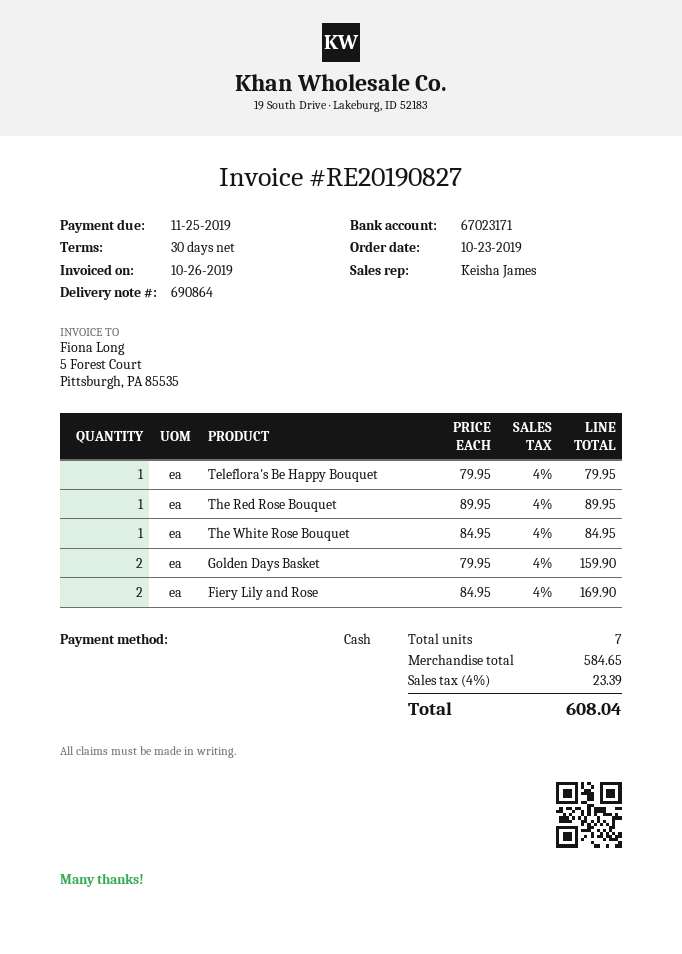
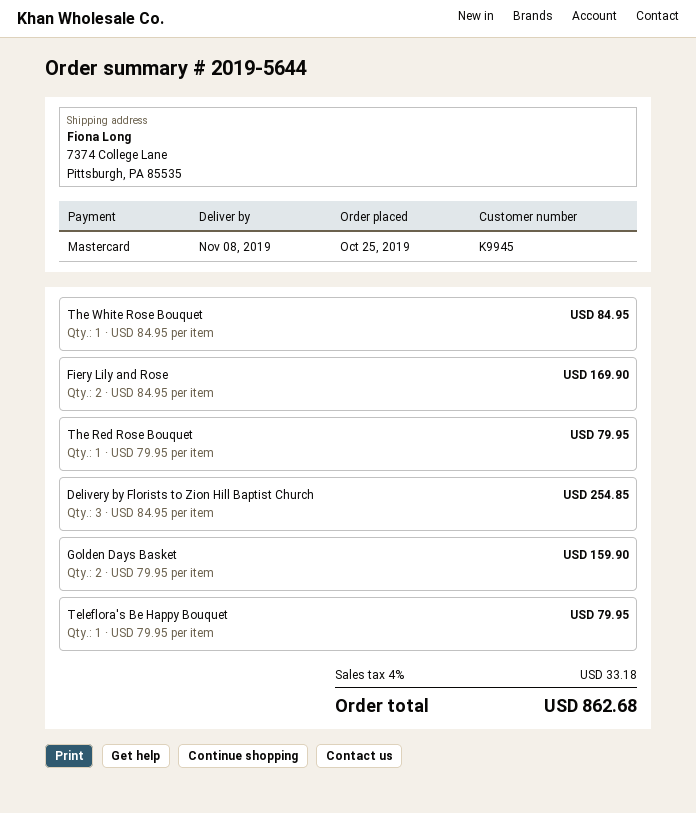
order date: 2019-10-23 -> 2019-10-25
payment method: cash -> Mastercard
The Red Rose Bouquet: 1 x 89.95 = 89.95 -> 1 x 79.95 = 79.95
Delivery by Florists to Zion Hill Baptist Church: none -> 3 x 84.95 = 254.85
tax: 4% = 23.39 -> 4% = 33.18
total: 608.04 -> 862.68

